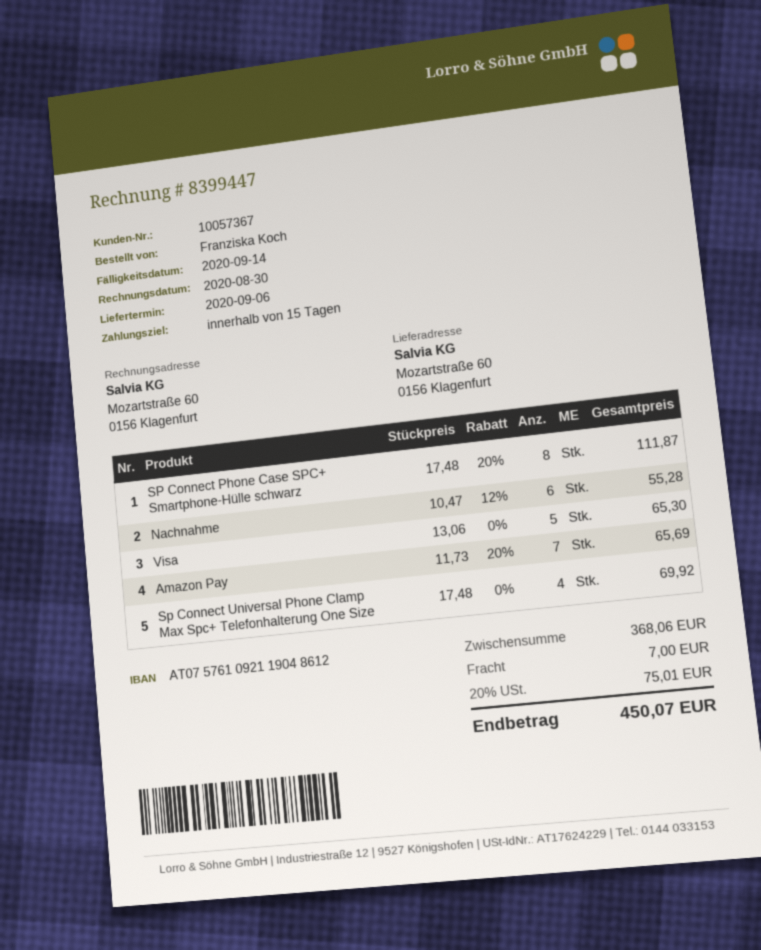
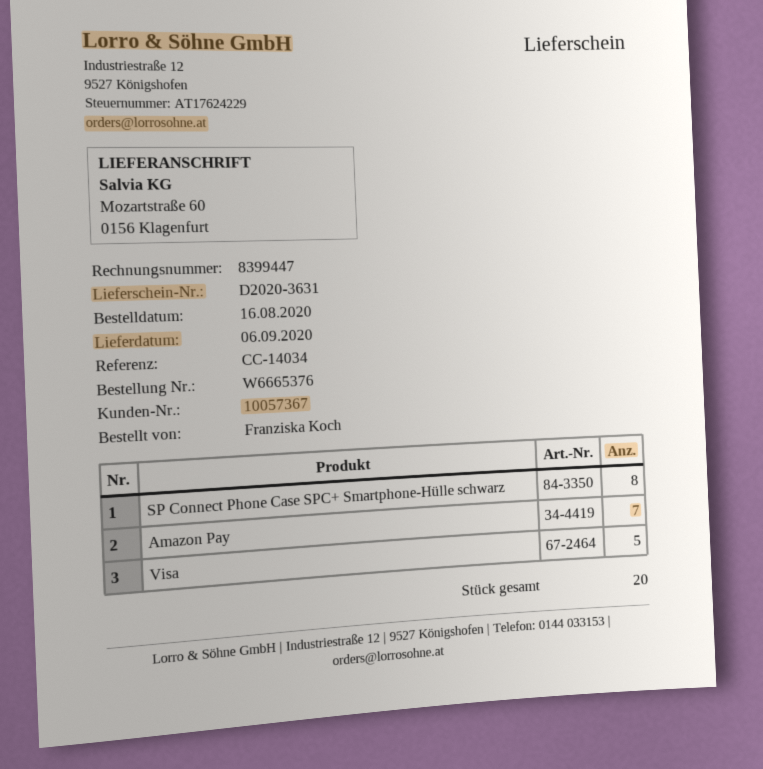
Nachnahme: 6 -> none
Sp Connect Universal Phone Clamp Max Spc+ Telefonhalterung One Size: 4 -> none

